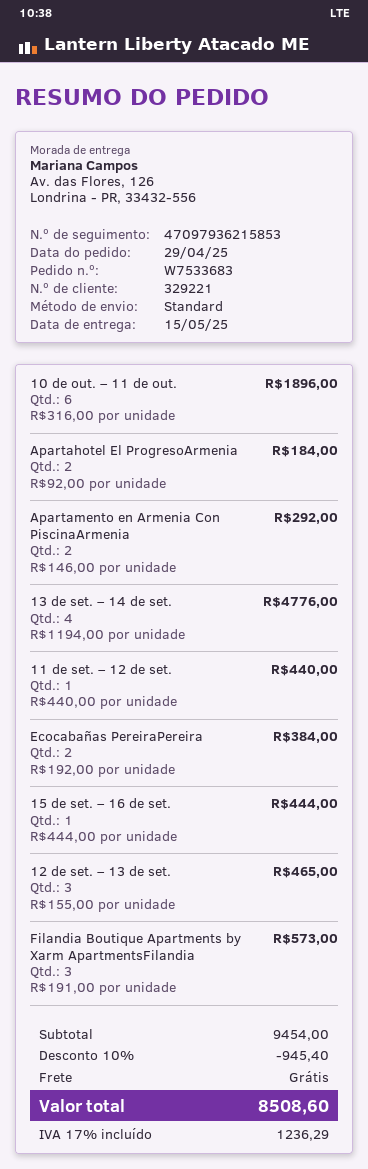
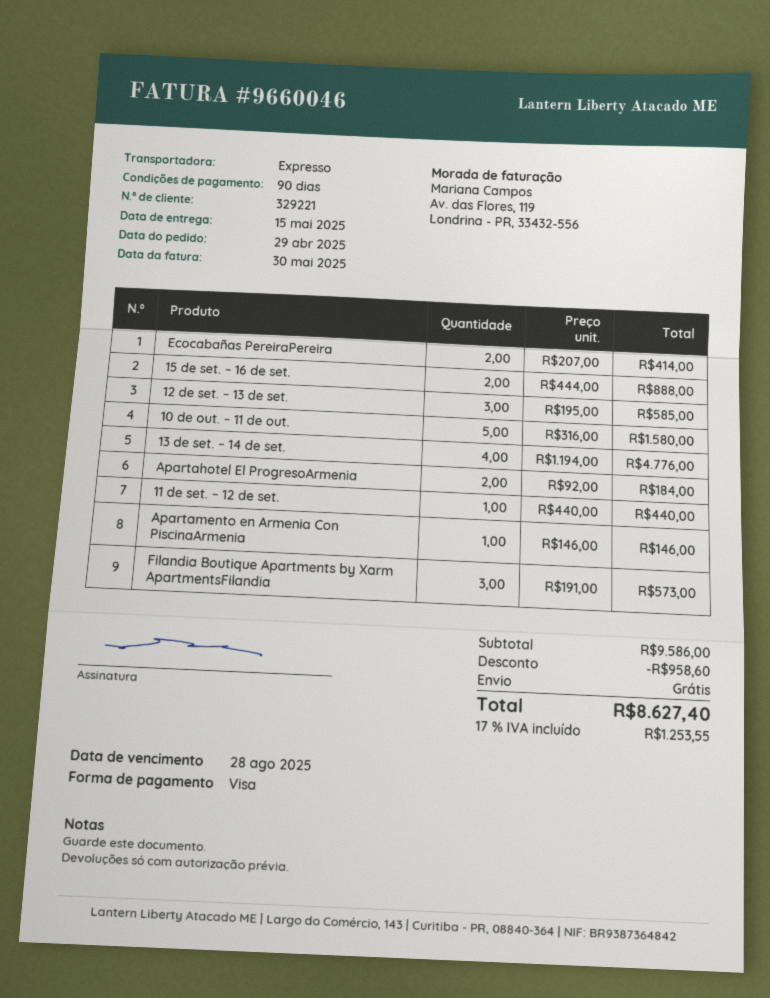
shipping method: standard -> express
10 de out. – 11 de out.: 6 x 316.00 = 1896.00 -> 5 x 316.00 = 1580.00
Apartamento en Armenia Con PiscinaArmenia: 2 x 146.00 = 292.00 -> 1 x 146.00 = 146.00
Ecocabañas PereiraPereira: 2 x 192.00 = 384.00 -> 2 x 207.00 = 414.00
15 de set. – 16 de set.: 1 x 444.00 = 444.00 -> 2 x 444.00 = 888.00
12 de set. – 13 de set.: 3 x 155.00 = 465.00 -> 3 x 195.00 = 585.00
subtotal: 9454.00 -> 9586.00
discount: 945.40 -> 958.60
tax: 17% = 1236.29 -> 17% = 1253.55
total: 8508.60 -> 8627.40

